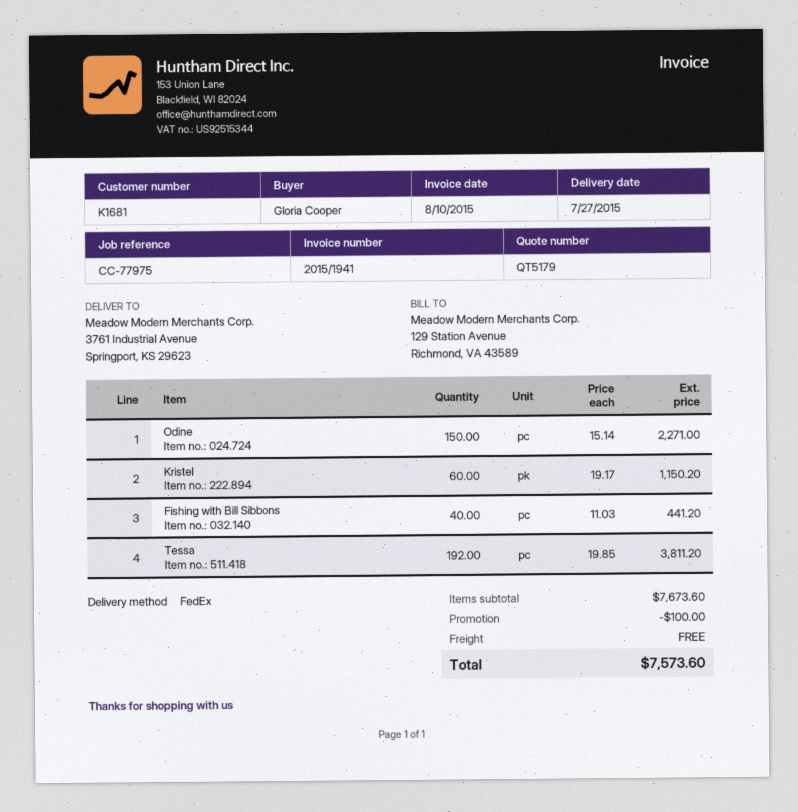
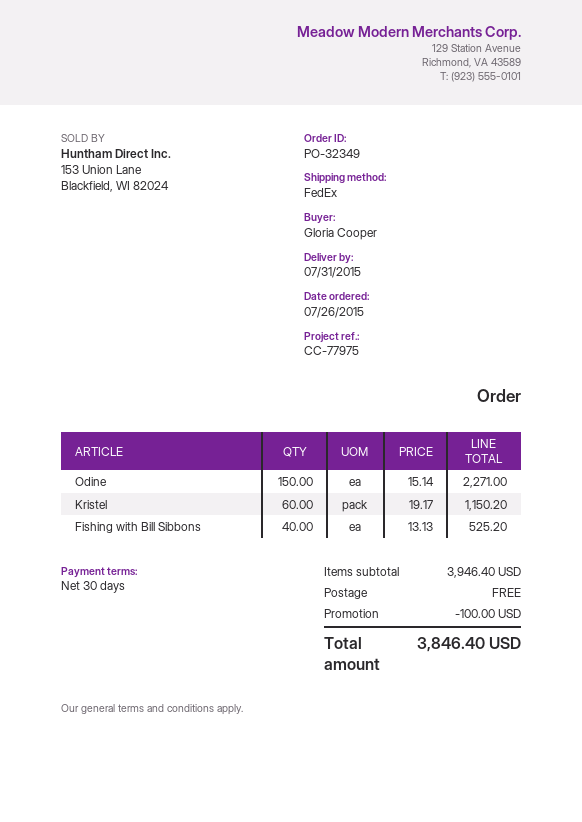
delivery date: 2015-07-27 -> 2015-07-31
Fishing with Bill Sibbons: 40 x 11.03 = 441.20 -> 40 x 13.13 = 525.20
Tessa: 192 x 19.85 = 3811.20 -> none
subtotal: 7673.60 -> 3946.40
total: 7573.60 -> 3846.40

